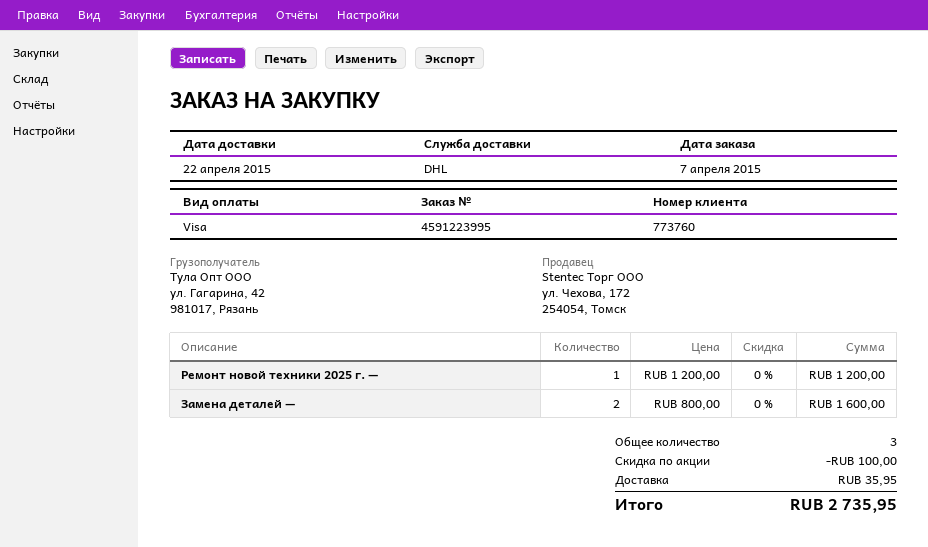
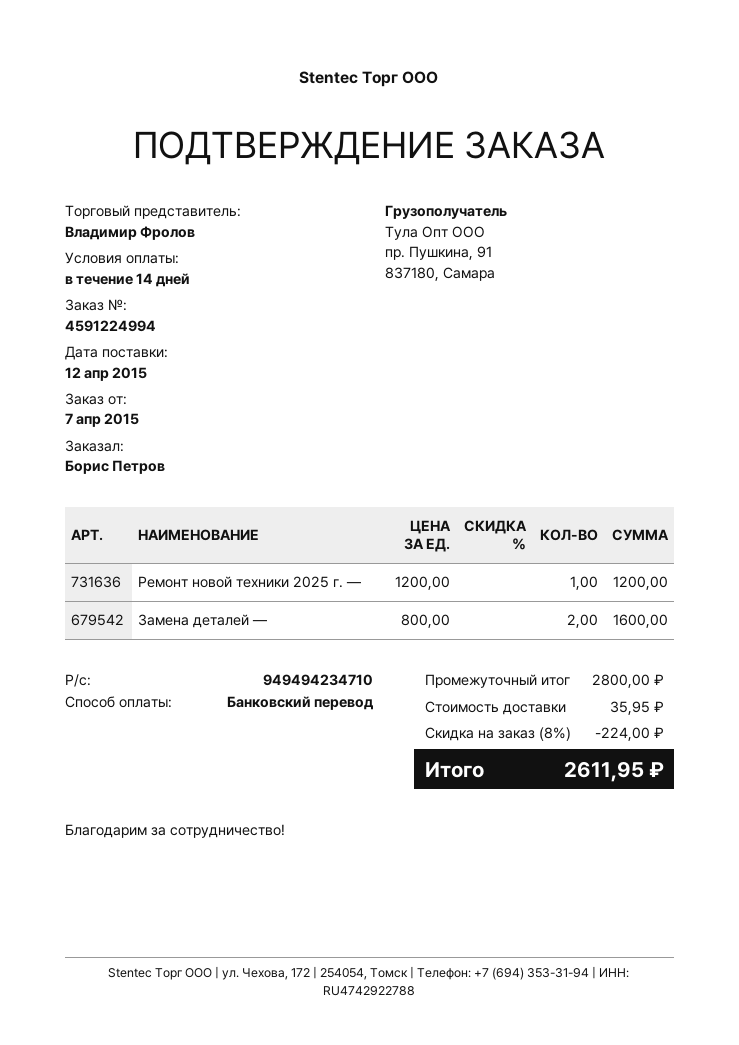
order number: 4591223995 -> 4591224994
delivery date: 2015-04-22 -> 2015-04-12
payment method: Visa -> bank transfer
ship to: ул. Гагарина, 42, 981017, Рязань -> пр. Пушкина, 91, 837180, Самара
discount: 100.00 -> 224.00
total: 2735.95 -> 2611.95

